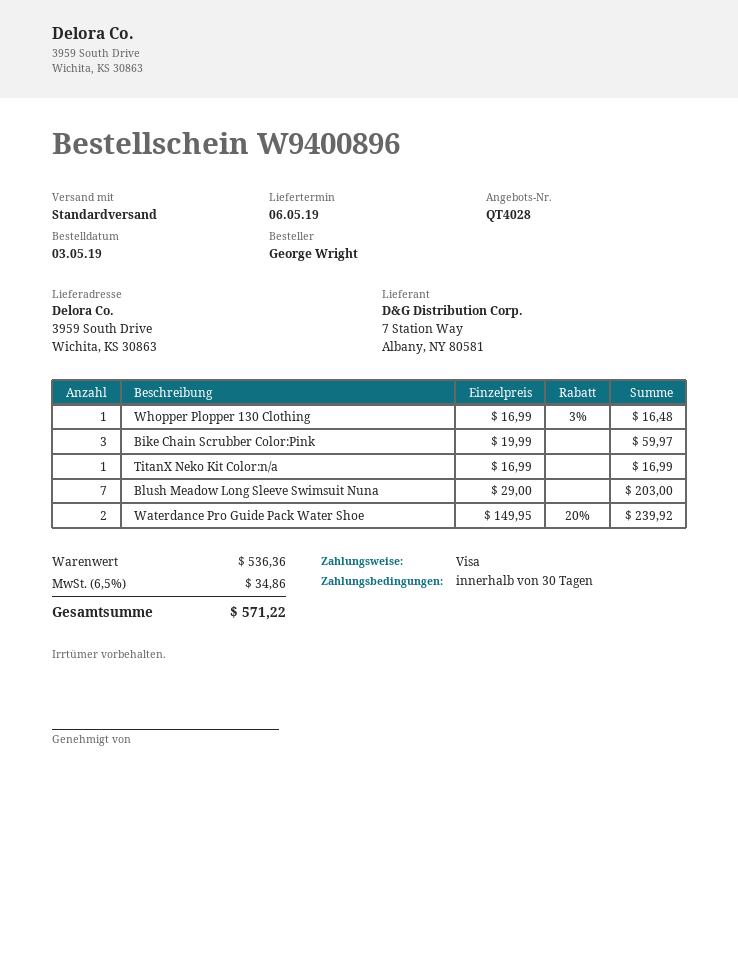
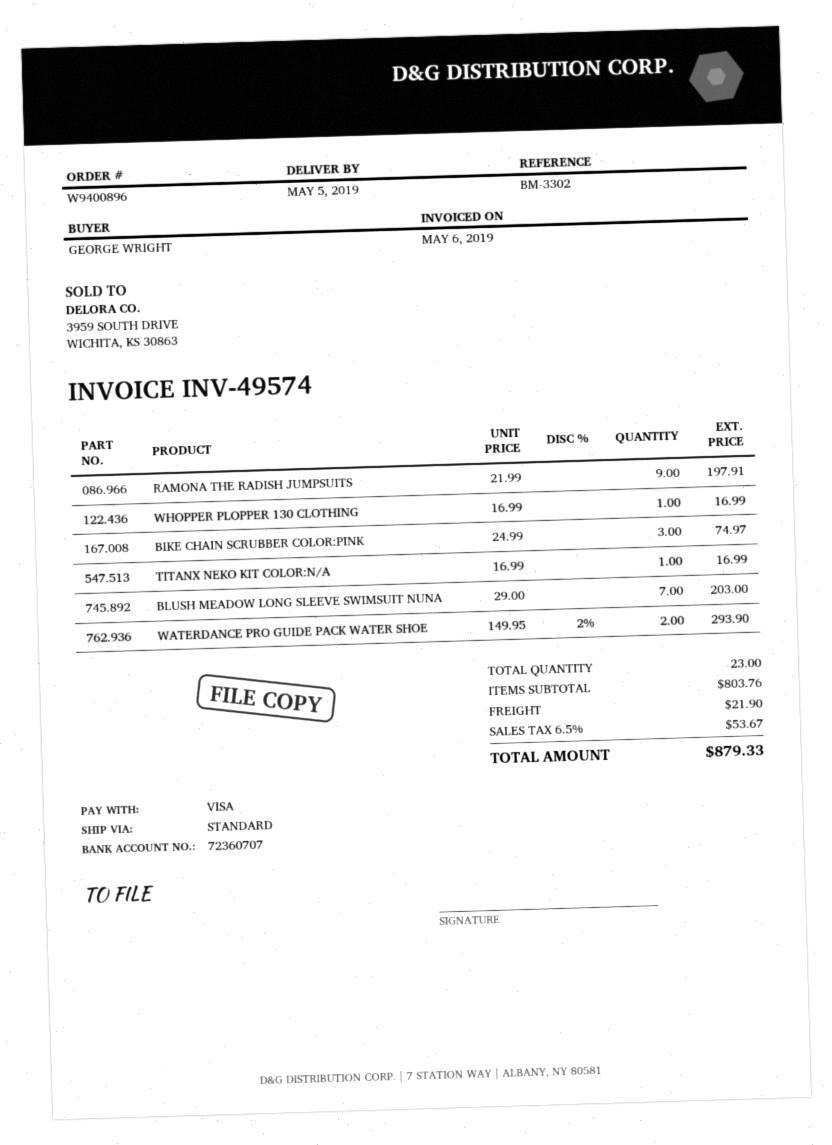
delivery date: 2019-05-06 -> 2019-05-05
Whopper Plopper 130 Clothing: 1 x 16.99 - 3% = 16.48 -> 1 x 16.99 = 16.99
Bike Chain Scrubber Color:Pink: 3 x 19.99 = 59.97 -> 3 x 24.99 = 74.97
Waterdance Pro Guide Pack Water Shoe: 2 x 149.95 - 20% = 239.92 -> 2 x 149.95 - 2% = 293.90
RAMONA THE RADISH JUMPSUITS: none -> 9 x 21.99 = 197.91
subtotal: 536.36 -> 803.76
shipping: none -> 21.90
tax: 6.5% = 34.86 -> 6.5% = 53.67
total: 571.22 -> 879.33

